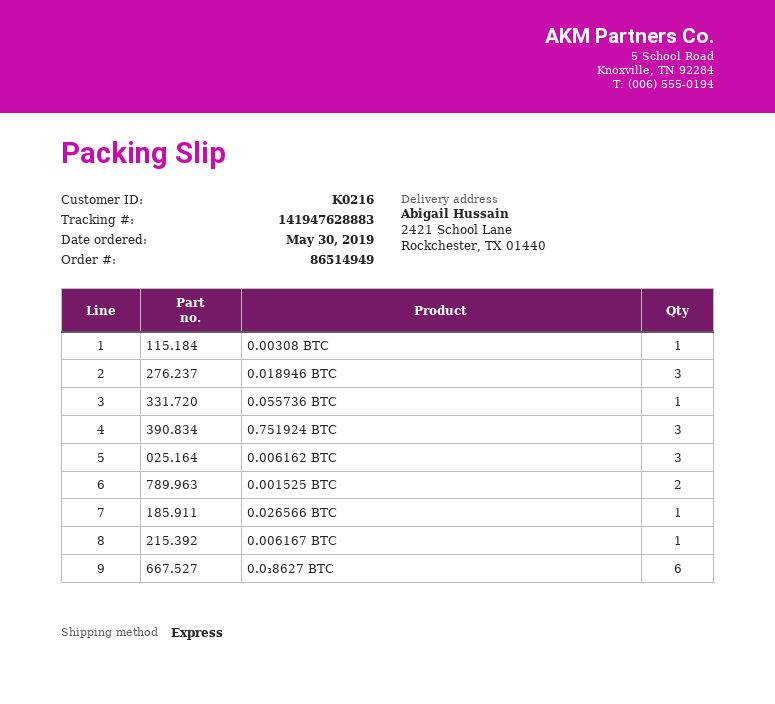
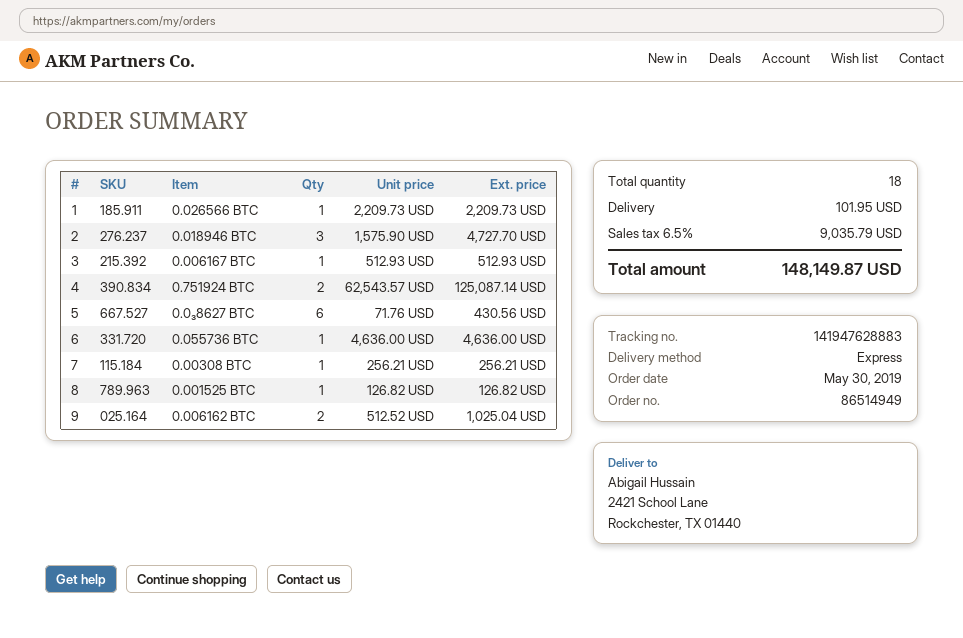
0.751924 BTC: 3 -> 2
0.006162 BTC: 3 -> 2
0.001525 BTC: 2 -> 1

